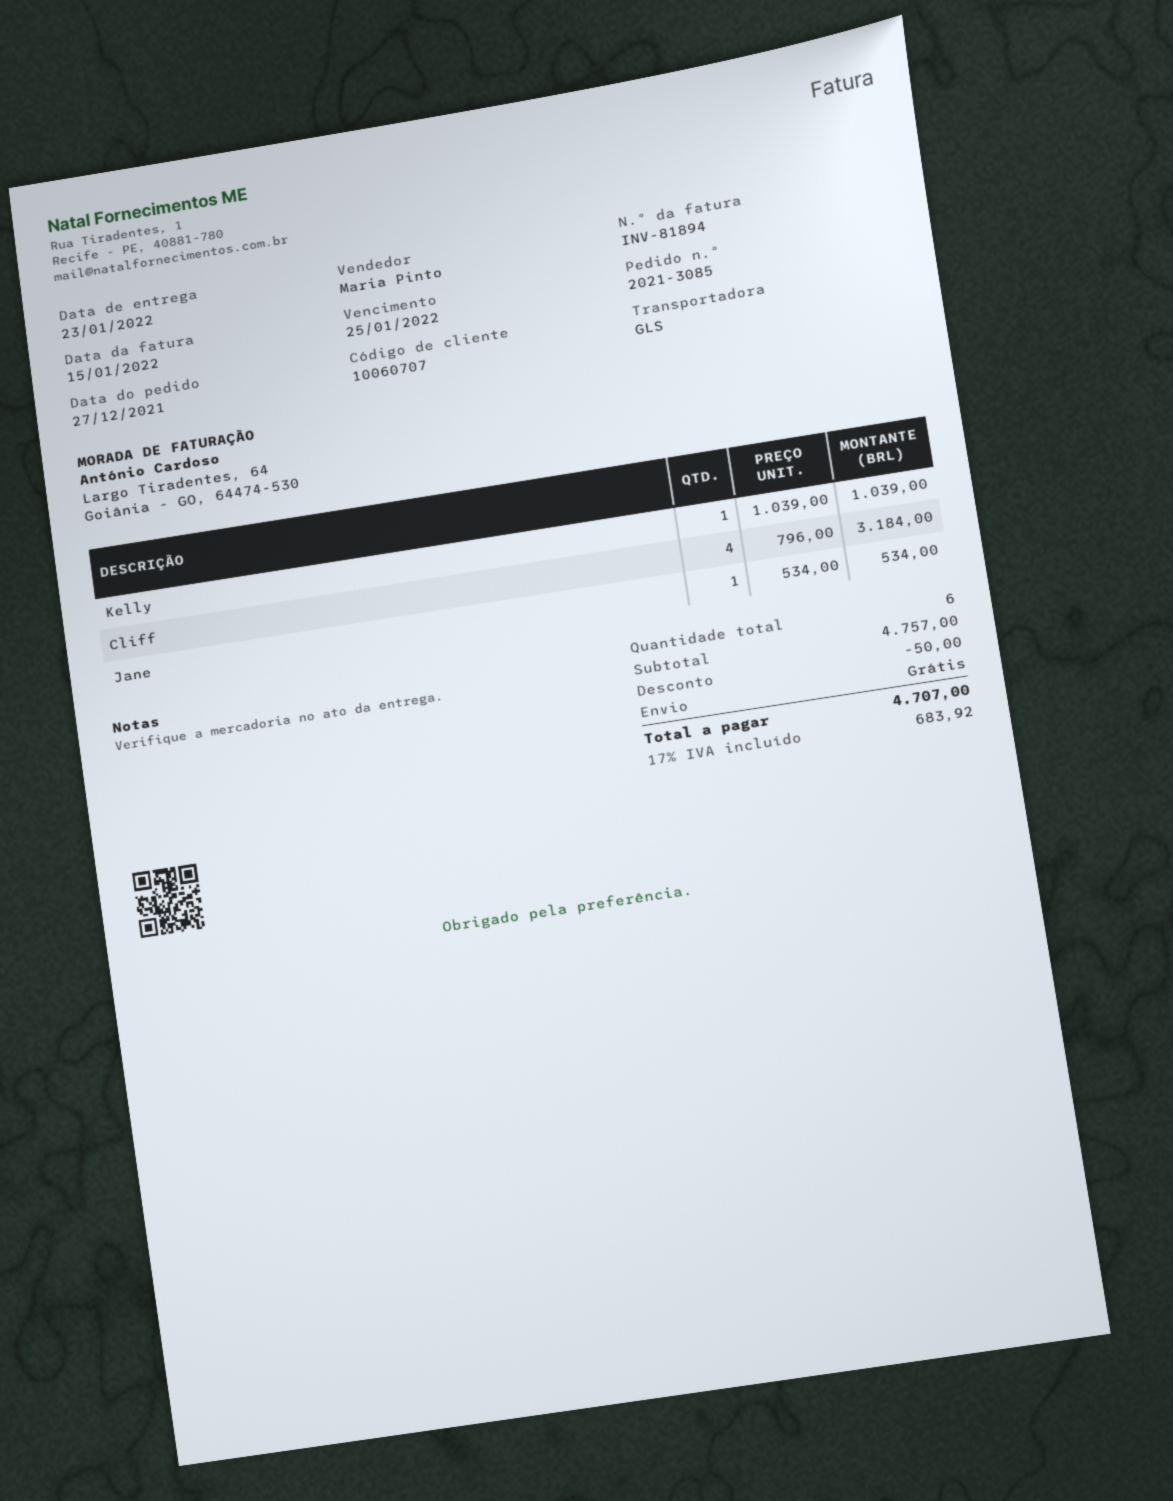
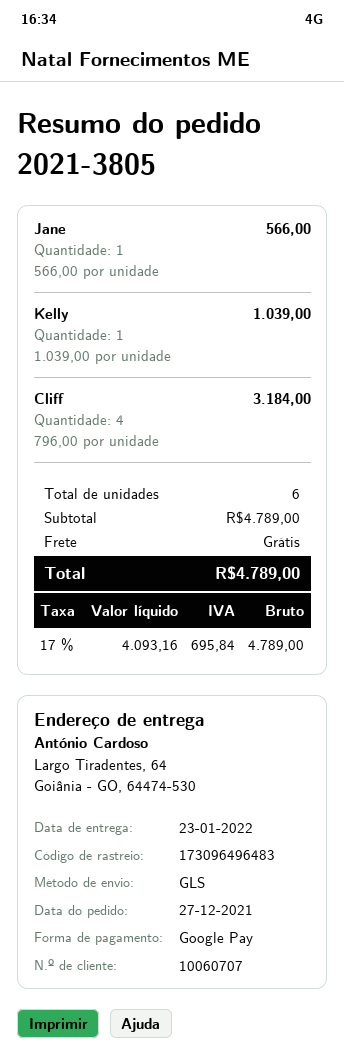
order number: 2021-3085 -> 2021-3805
Jane: 1 x 534.00 = 534.00 -> 1 x 566.00 = 566.00
subtotal: 4757.00 -> 4789.00
discount: 50.00 -> none
tax: 17% = 683.92 -> 17% = 695.84
total: 4707.00 -> 4789.00

